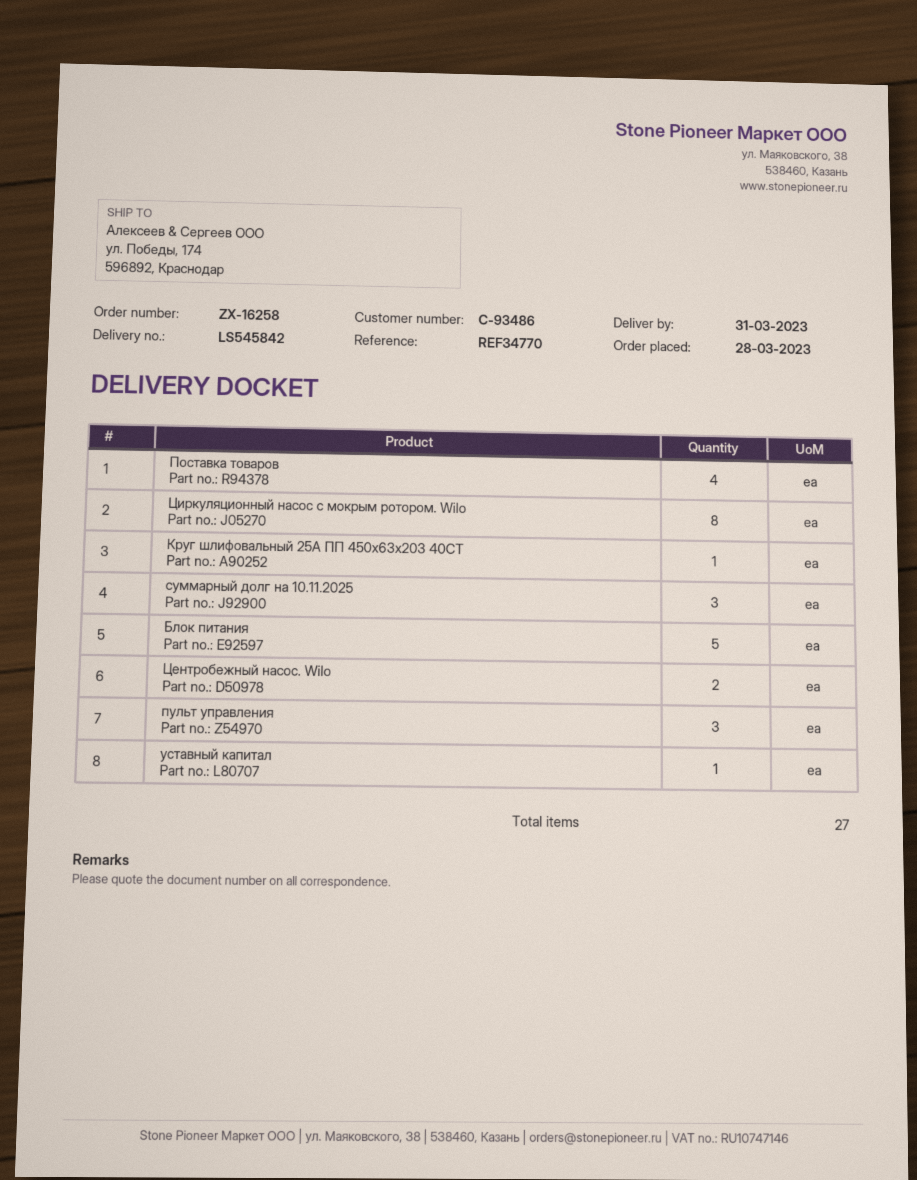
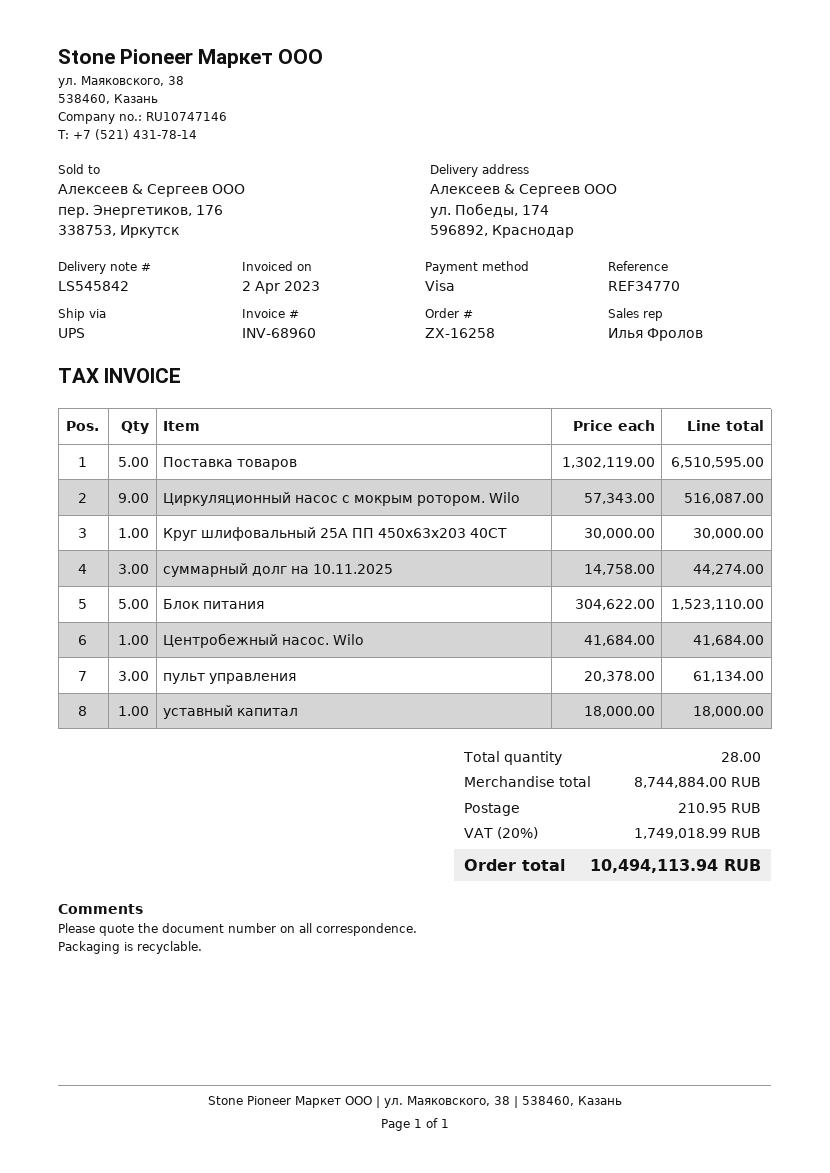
Поставка товаров: 4 -> 5
Циркуляционный насос с мокрым ротором. Wilo: 8 -> 9
Центробежный насос. Wilo: 2 -> 1
total quantity: 27 -> 28

